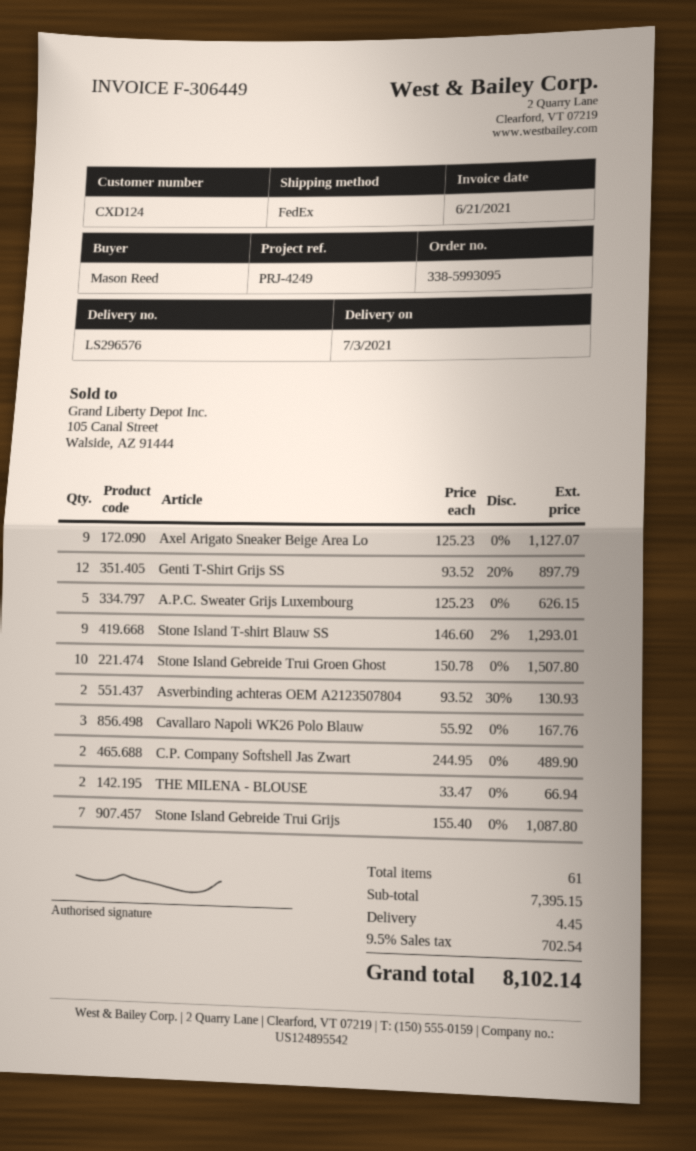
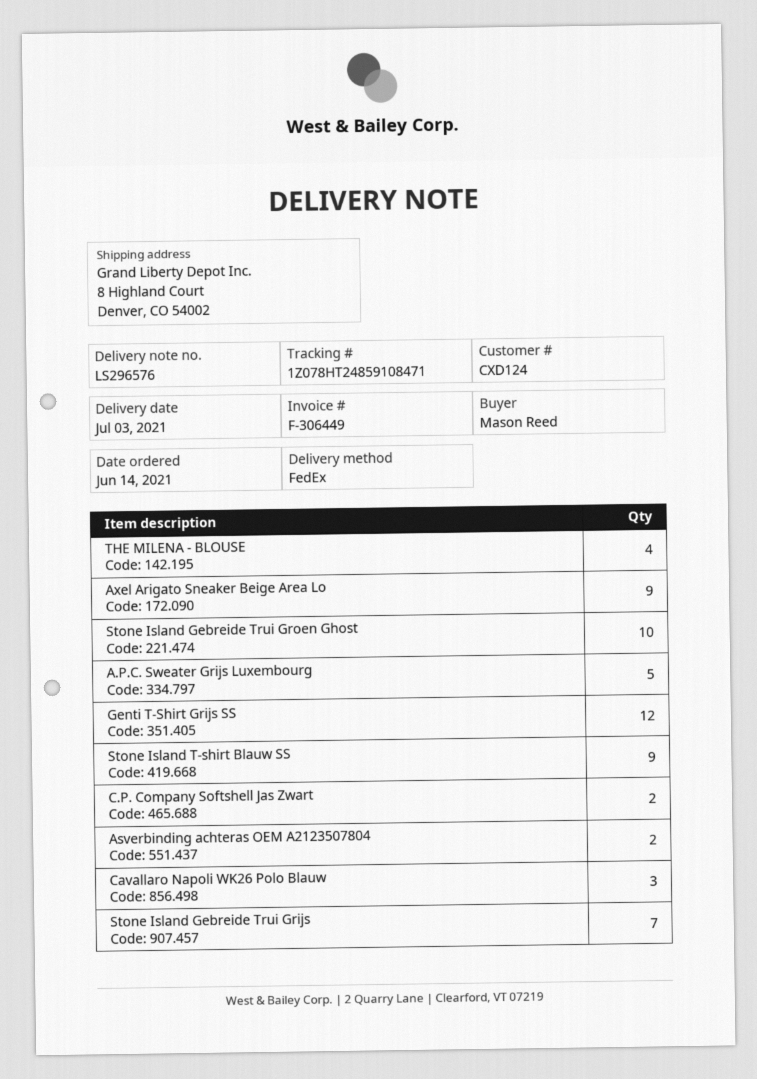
THE MILENA - BLOUSE: 2 -> 4

